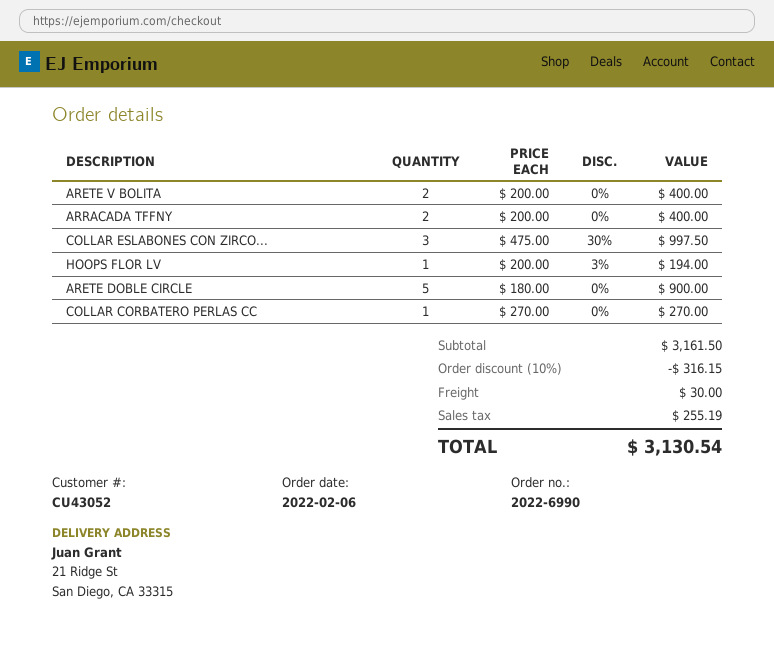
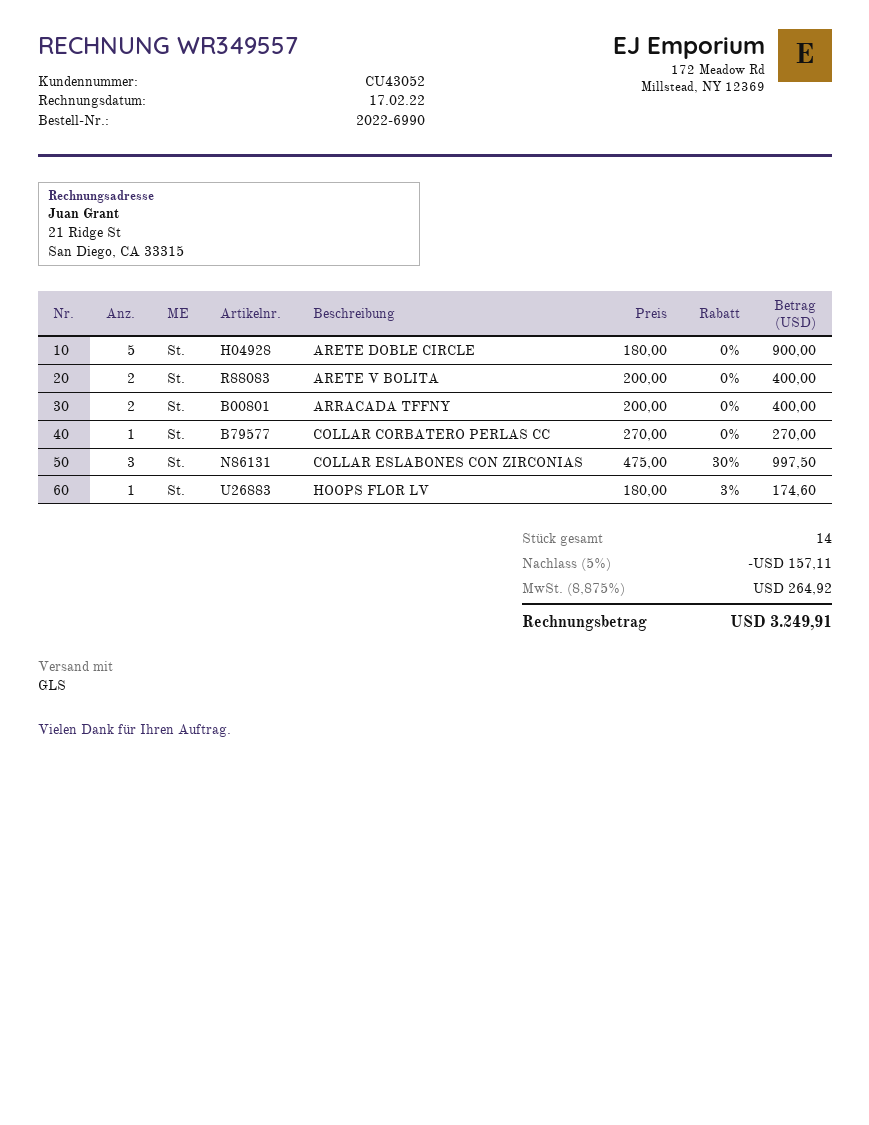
HOOPS FLOR LV: 1 x 200.00 - 3% = 194.00 -> 1 x 180.00 - 3% = 174.60
discount: 10% = 316.15 -> 5% = 157.11
shipping: 30.00 -> none
tax: 255.19 -> 264.92
total: 3130.54 -> 3249.91

